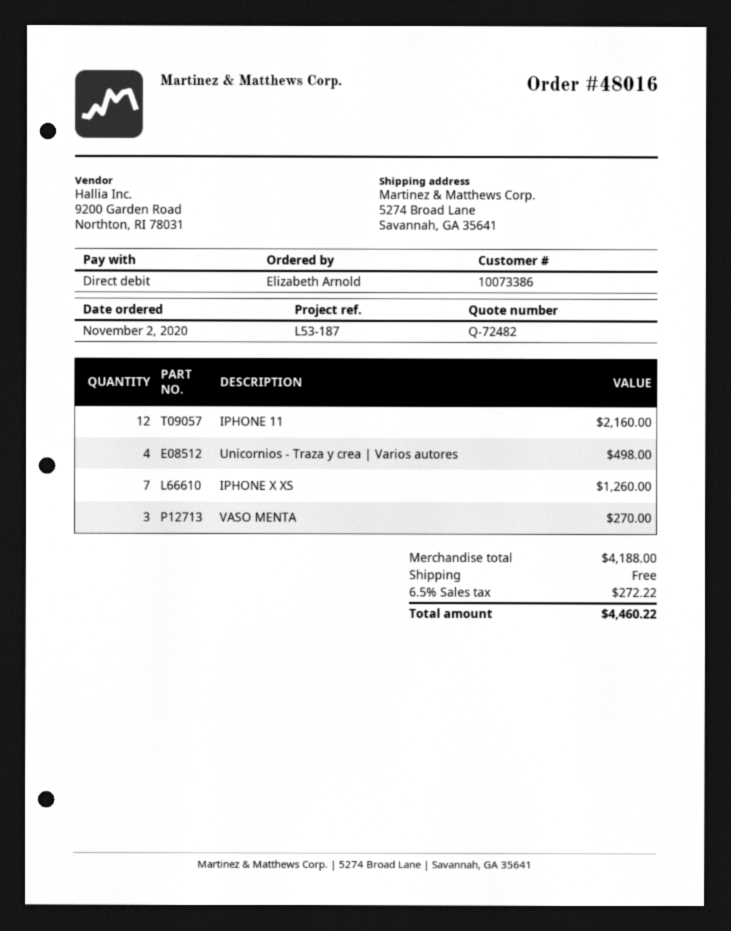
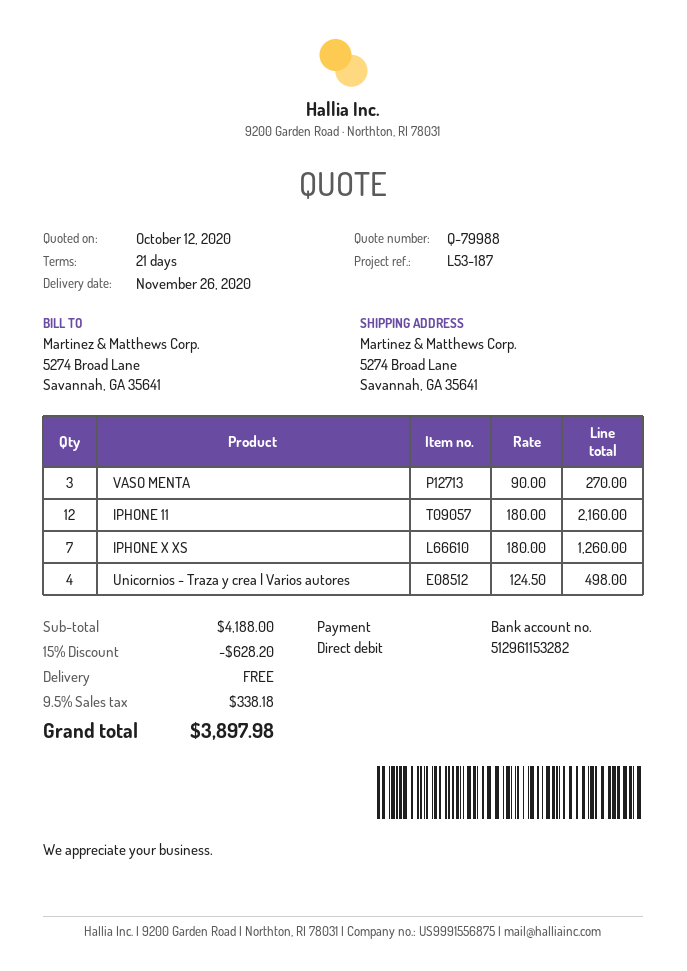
quote number: Q-72482 -> Q-79988
discount: none -> 15% = 628.20
tax: 6.5% = 272.22 -> 9.5% = 338.18
total: 4460.22 -> 3897.98

